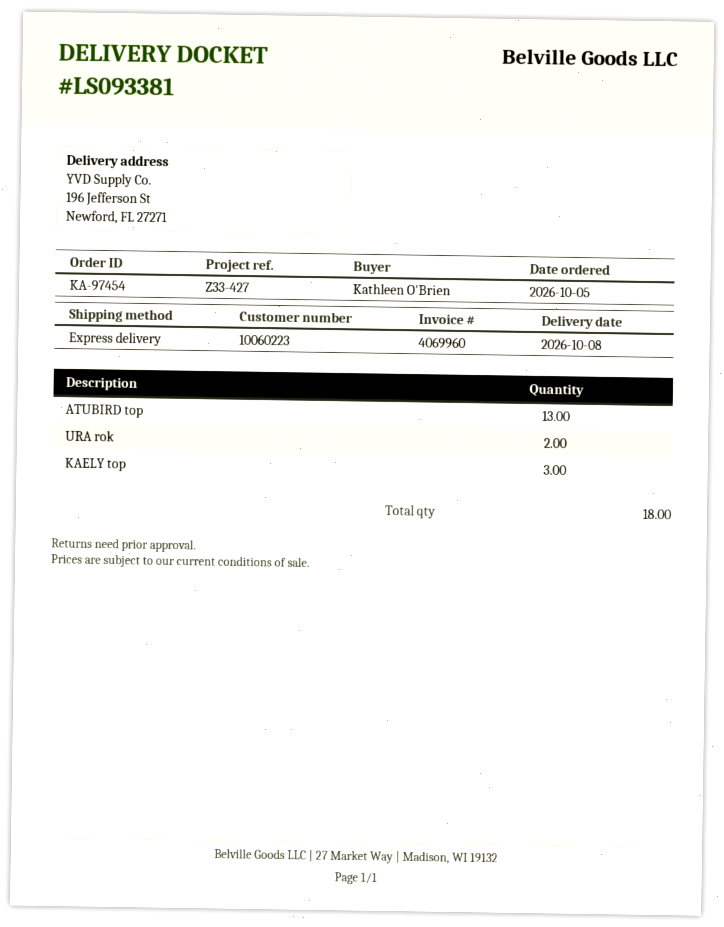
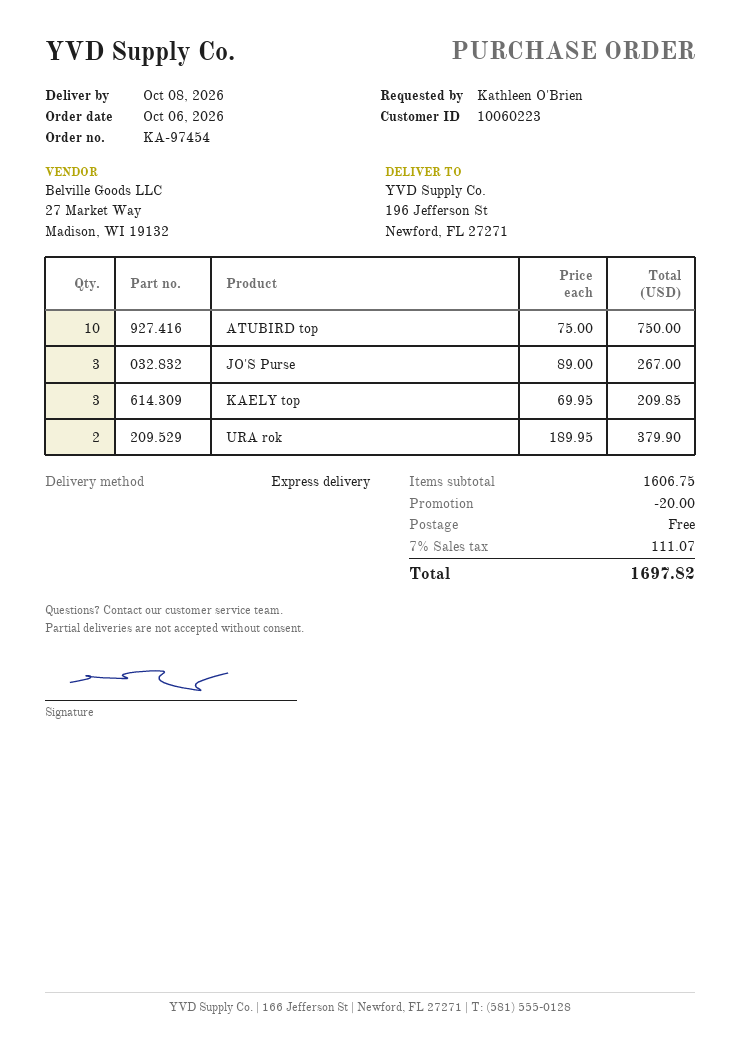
order date: 2026-10-05 -> 2026-10-06
ATUBIRD top: 13 -> 10
JO'S Purse: none -> 3

